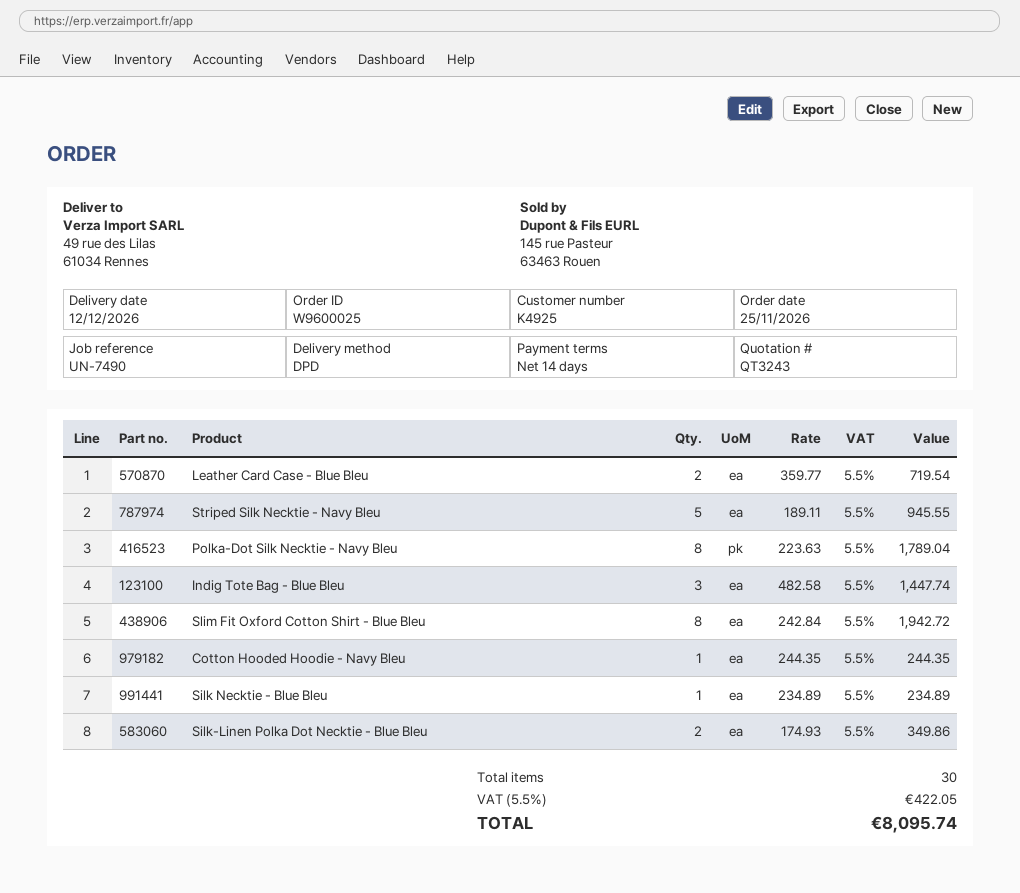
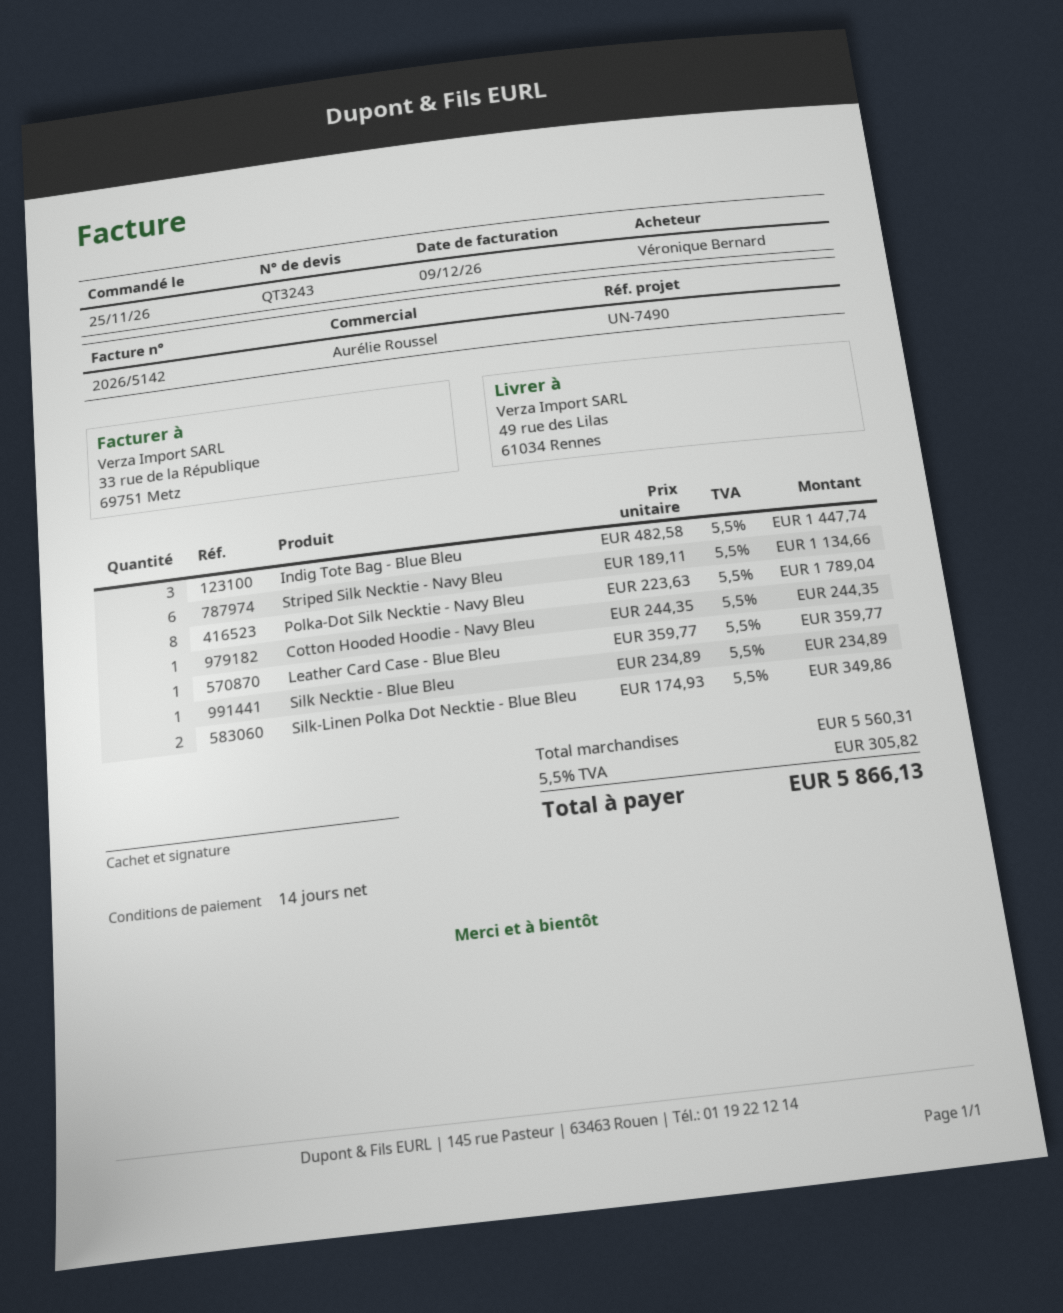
Leather Card Case - Blue Bleu: 2 x 359.77 = 719.54 -> 1 x 359.77 = 359.77
Striped Silk Necktie - Navy Bleu: 5 x 189.11 = 945.55 -> 6 x 189.11 = 1134.66
Slim Fit Oxford Cotton Shirt - Blue Bleu: 8 x 242.84 = 1942.72 -> none
tax: 5.5% = 422.05 -> 5.5% = 305.82
total: 8095.74 -> 5866.13

